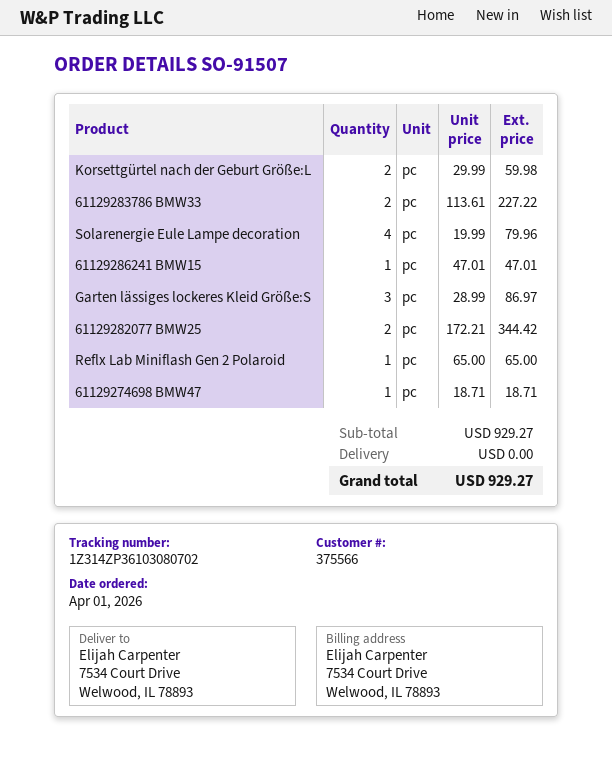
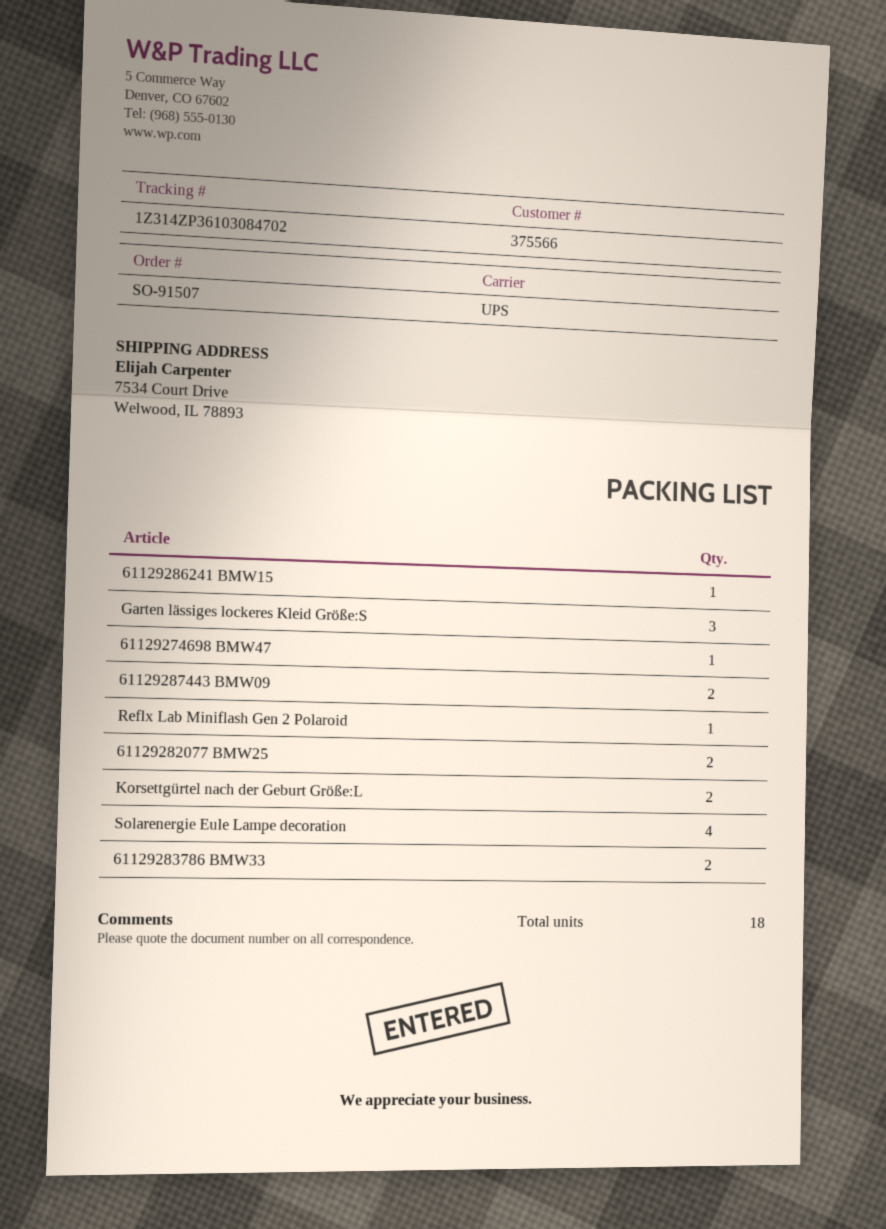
tracking number: 1Z314ZP36103080702 -> 1Z314ZP36103084702
61129287443 BMW09: none -> 2

